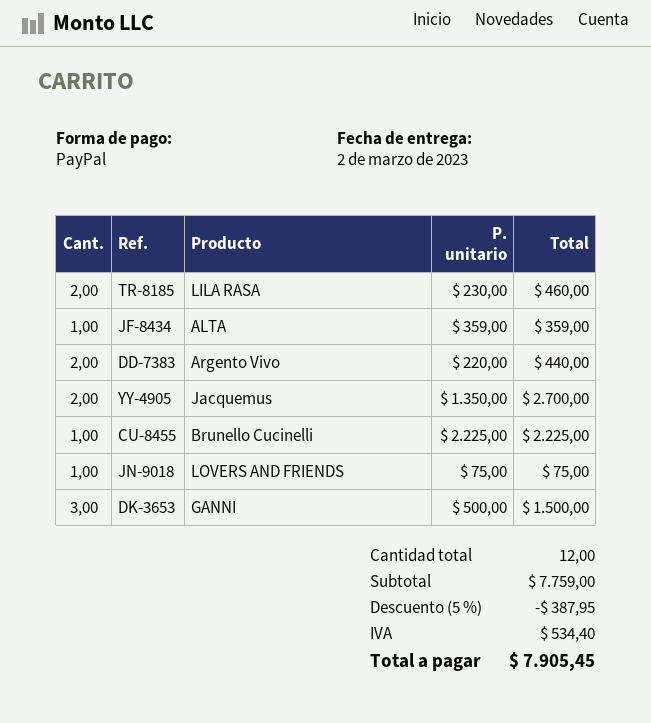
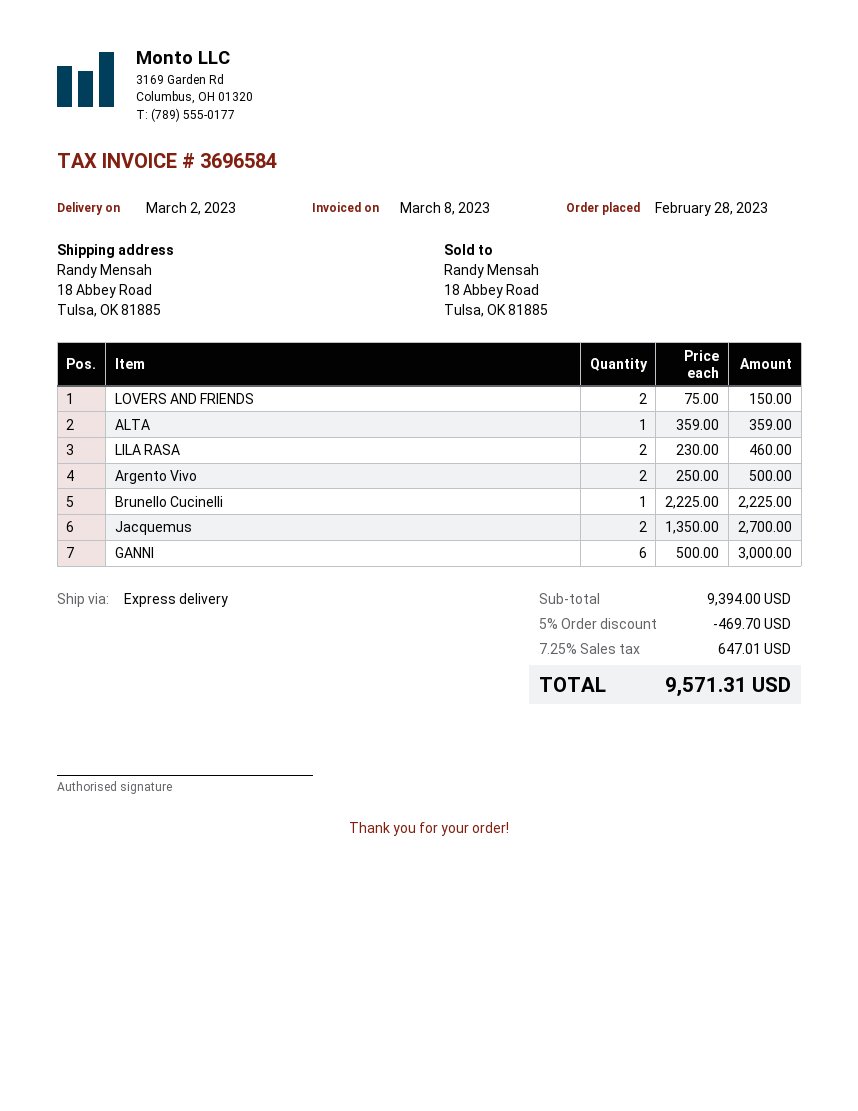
Argento Vivo: 2 x 220.00 = 440.00 -> 2 x 250.00 = 500.00
LOVERS AND FRIENDS: 1 x 75.00 = 75.00 -> 2 x 75.00 = 150.00
GANNI: 3 x 500.00 = 1500.00 -> 6 x 500.00 = 3000.00
subtotal: 7759.00 -> 9394.00
discount: 5% = 387.95 -> 5% = 469.70
tax: 534.40 -> 647.01
total: 7905.45 -> 9571.31

